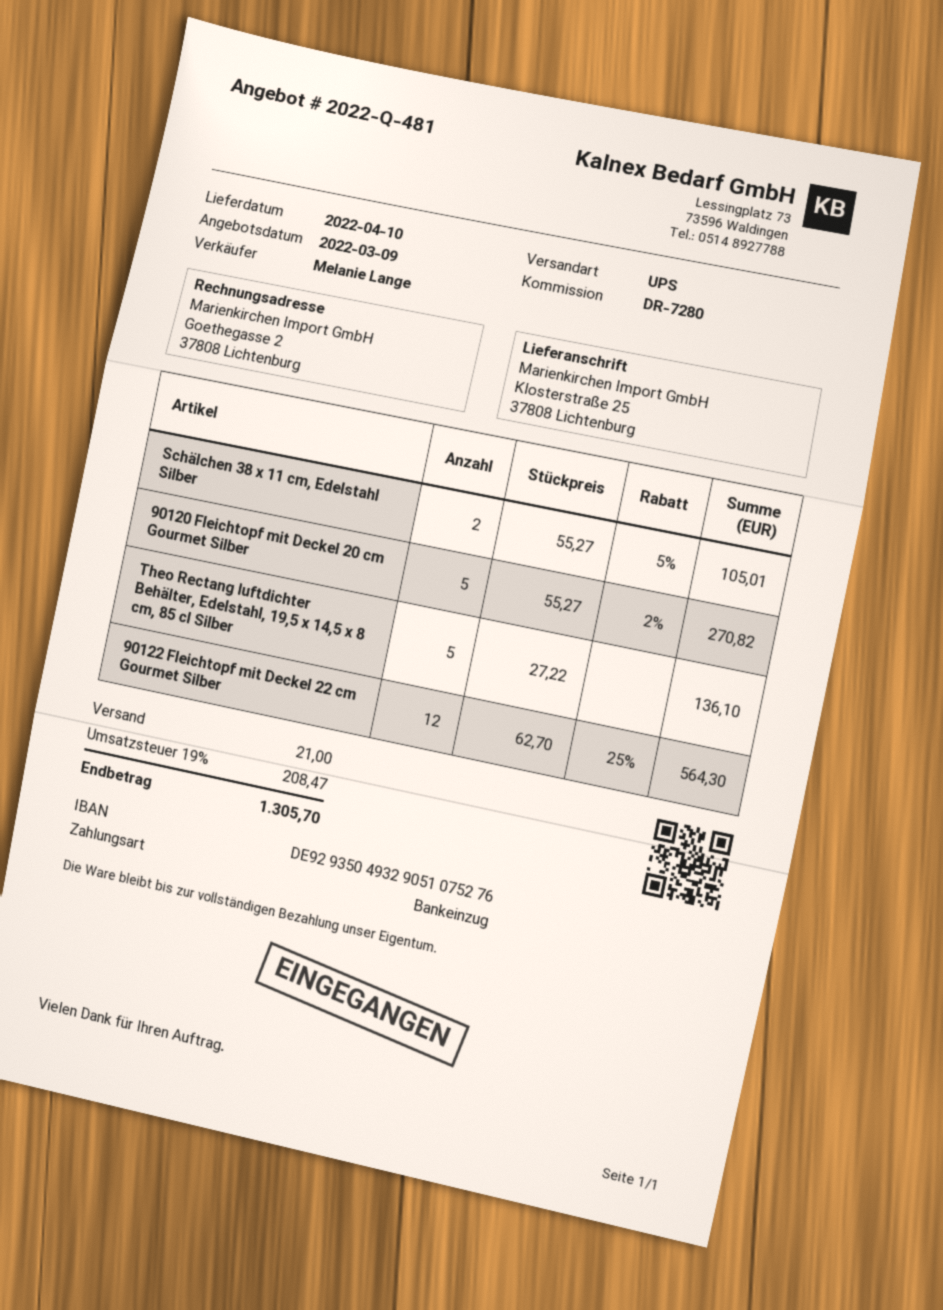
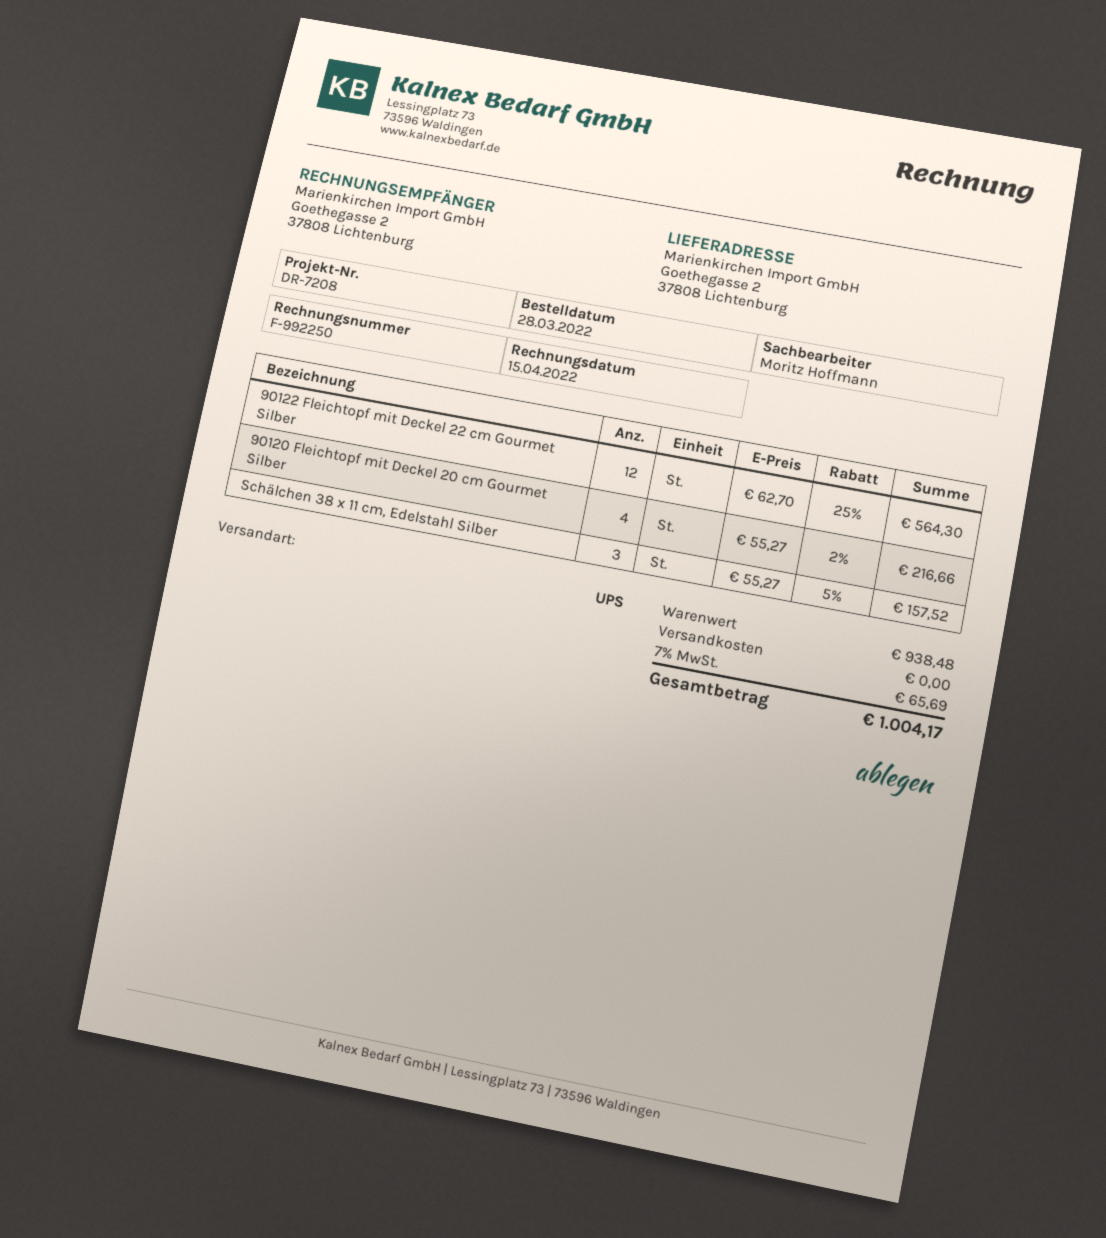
reference: DR-7280 -> DR-7208
sales rep: Melanie Lange -> Moritz Hoffmann
ship to: Klosterstraße 25, 37808 Lichtenburg -> Goethegasse 2, 37808 Lichtenburg
Schälchen 38 x 11 cm, Edelstahl Silber: 2 x 55.27 - 5% = 105.01 -> 3 x 55.27 - 5% = 157.52
90120 Fleichtopf mit Deckel 20 cm Gourmet Silber: 5 x 55.27 - 2% = 270.82 -> 4 x 55.27 - 2% = 216.66
Theo Rectang luftdichter Behälter, Edelstahl, 19,5 x 14,5 x 8 cm, 85 cl Silber: 5 x 27.22 = 136.10 -> none
shipping: 21.00 -> 0.00
tax: 19% = 208.47 -> 7% = 65.69
total: 1305.70 -> 1004.17

